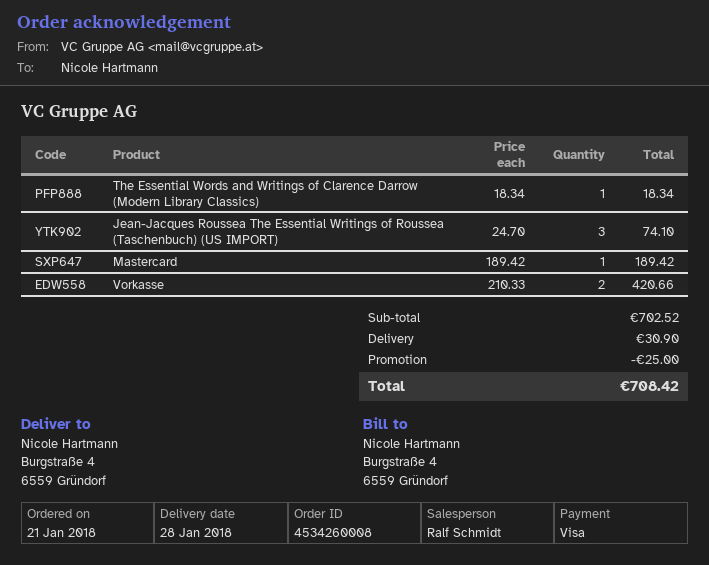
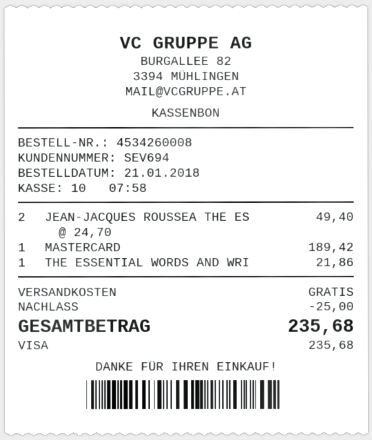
The Essential Words and Writings of Clarence Darrow (Modern Library Classics): 1 x 18.34 = 18.34 -> 1 x 21.86 = 21.86
Jean-Jacques Roussea The Essential Writings of Roussea (Taschenbuch) (US IMPORT): 3 x 24.70 = 74.10 -> 2 x 24.70 = 49.40
Vorkasse: 2 x 210.33 = 420.66 -> none
shipping: 30.90 -> 0.00
total: 708.42 -> 235.68

